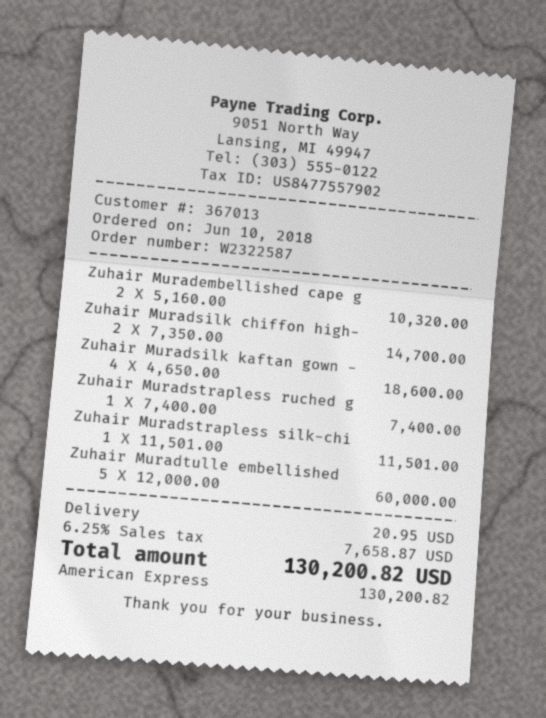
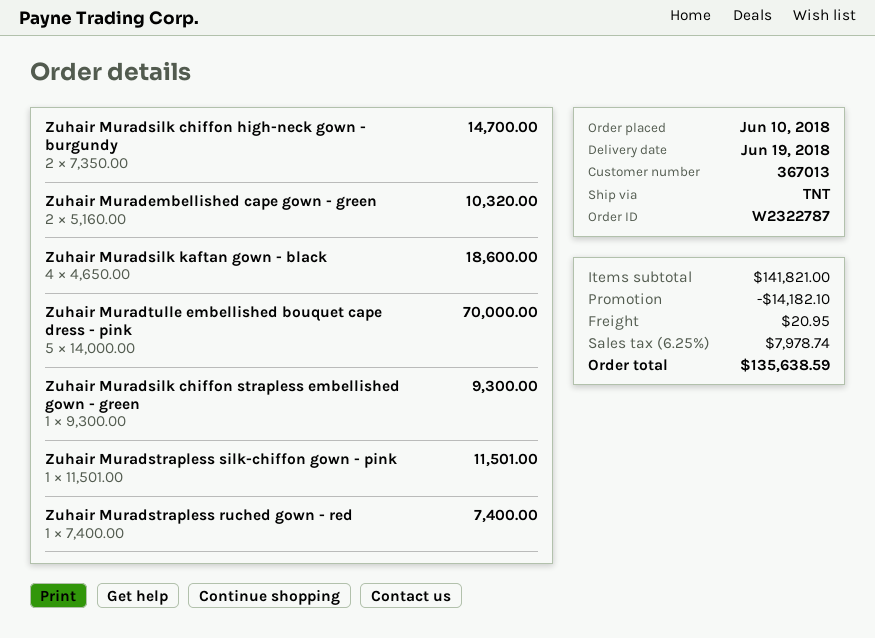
order number: W2322587 -> W2322787
Zuhair Muradtulle embellished: 5 x 12000.00 = 60000.00 -> 5 x 14000.00 = 70000.00
Zuhair Muradsilk chiffon strapless embellished gown - green: none -> 1 x 9300.00 = 9300.00
discount: none -> 14182.10
tax: 6.25% = 7658.87 -> 6.25% = 7978.74
total: 130200.82 -> 135638.59

